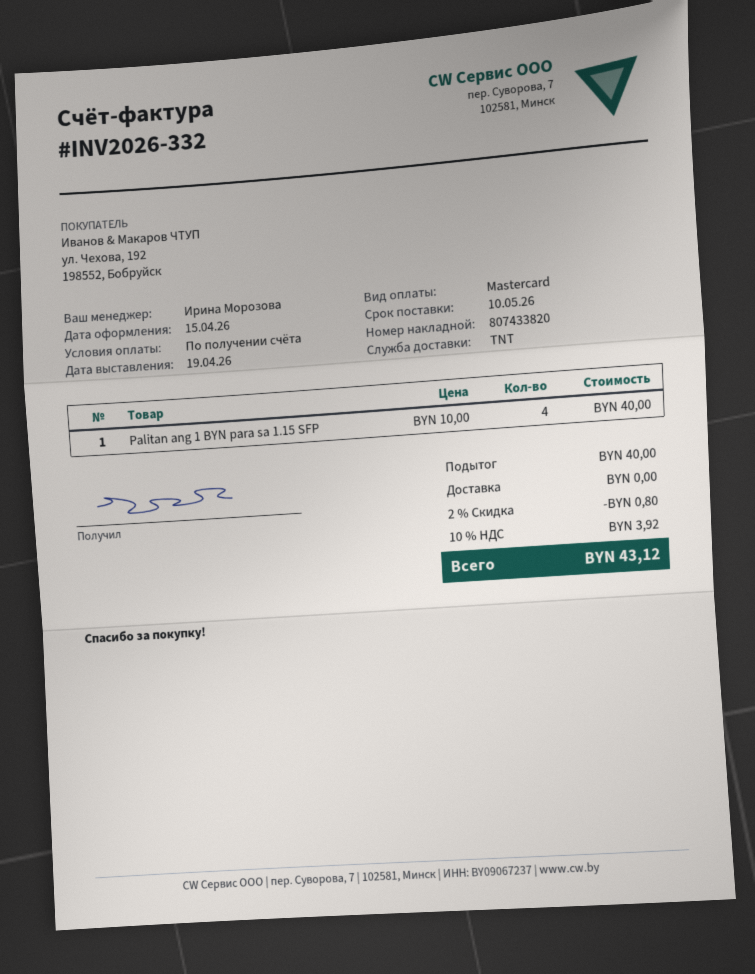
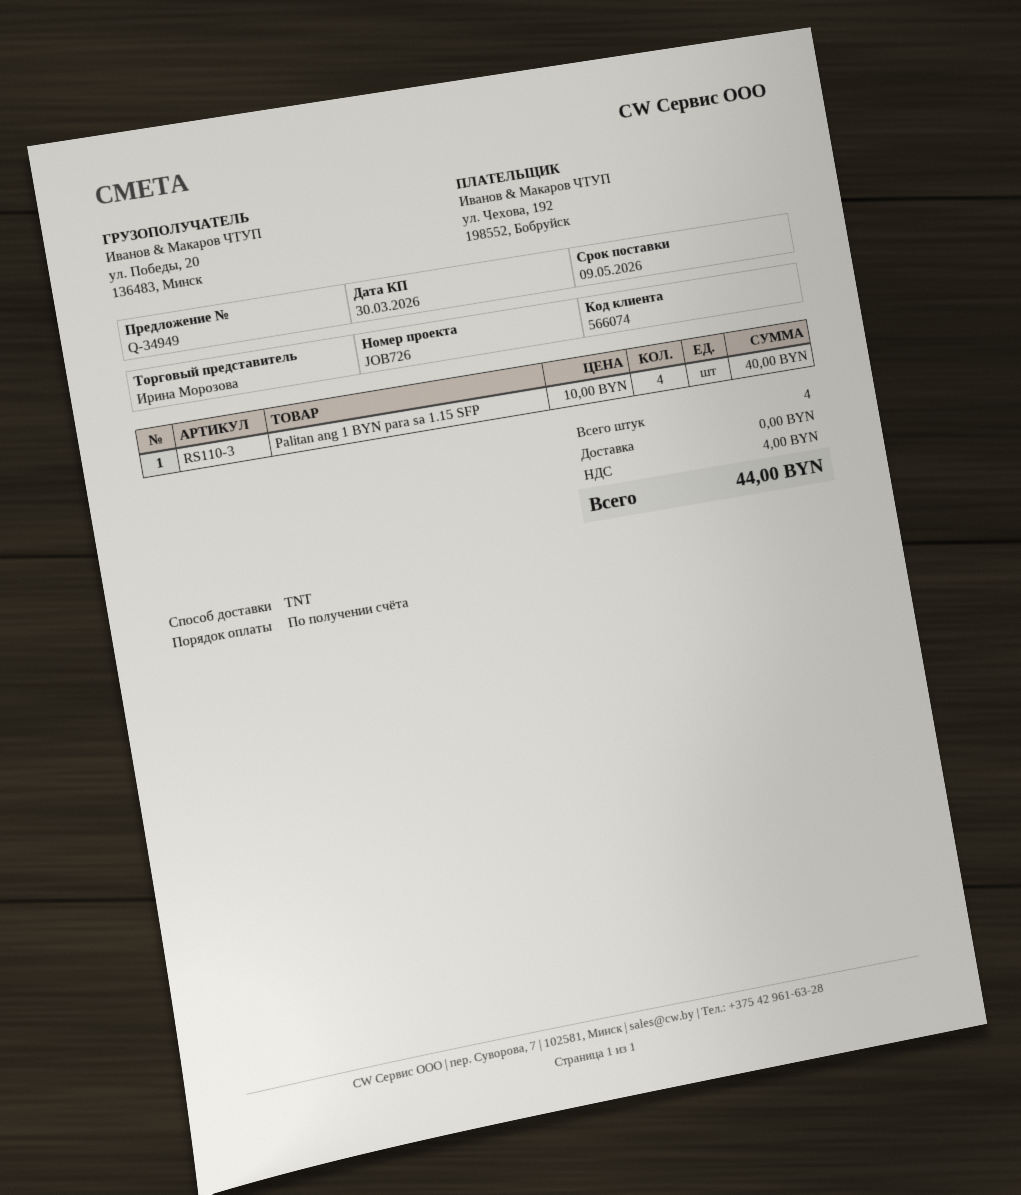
delivery date: 2026-05-10 -> 2026-05-09
discount: 2% = 0.80 -> none
tax: 3.92 -> 4.00
total: 43.12 -> 44.00

